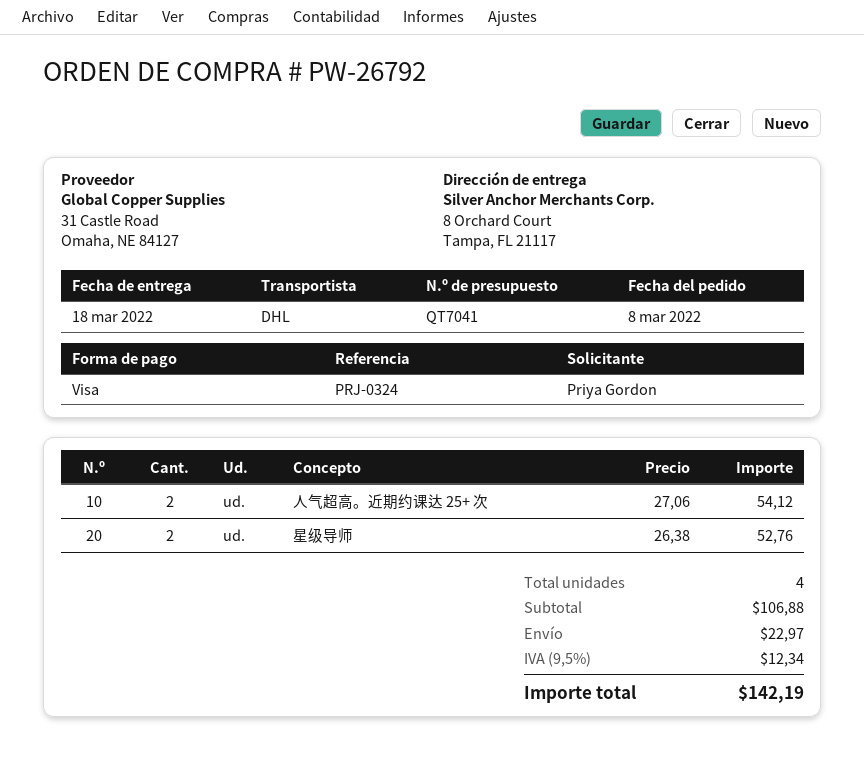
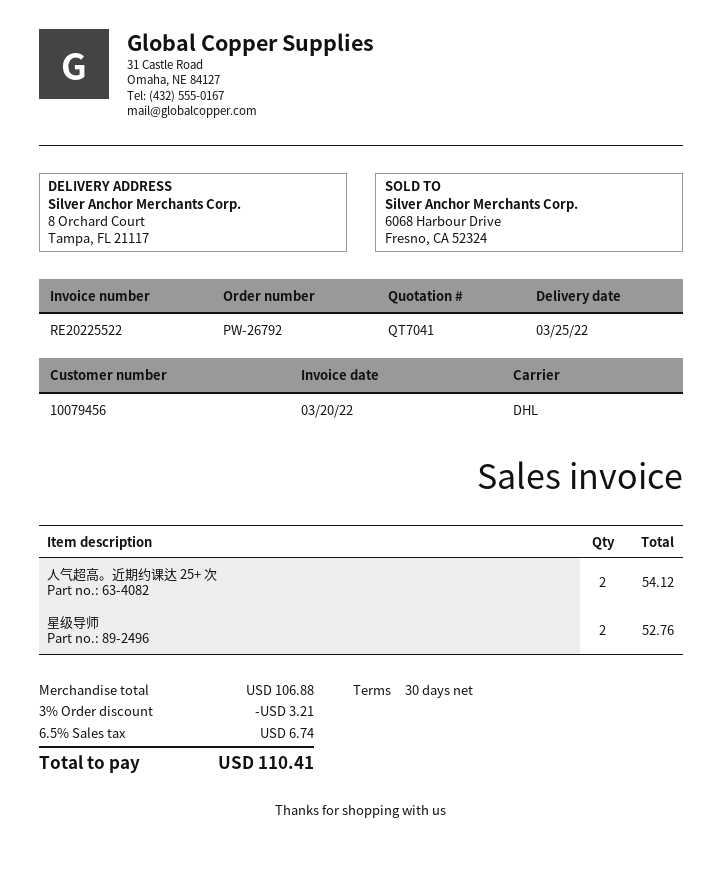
delivery date: 2022-03-18 -> 2022-03-25
discount: none -> 3% = 3.21
shipping: 22.97 -> none
tax: 9.5% = 12.34 -> 6.5% = 6.74
total: 142.19 -> 110.41

